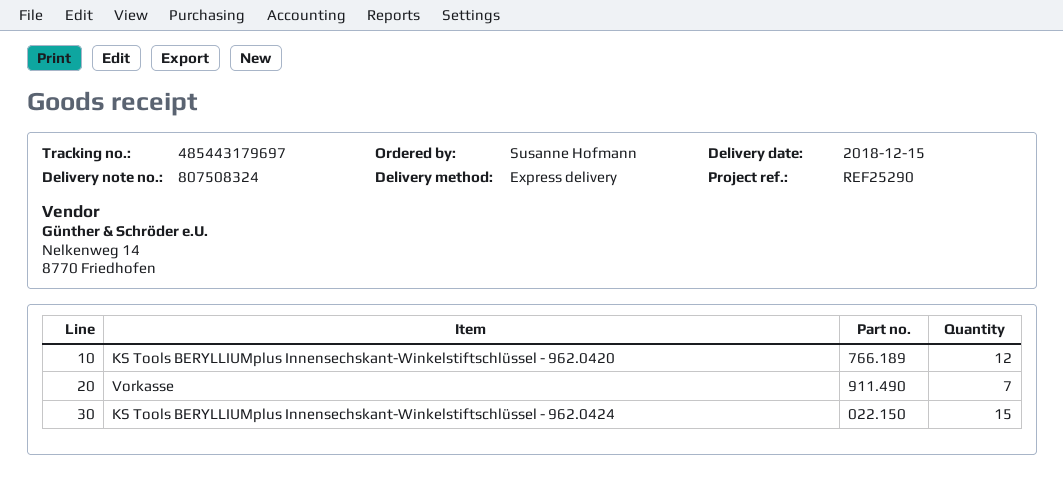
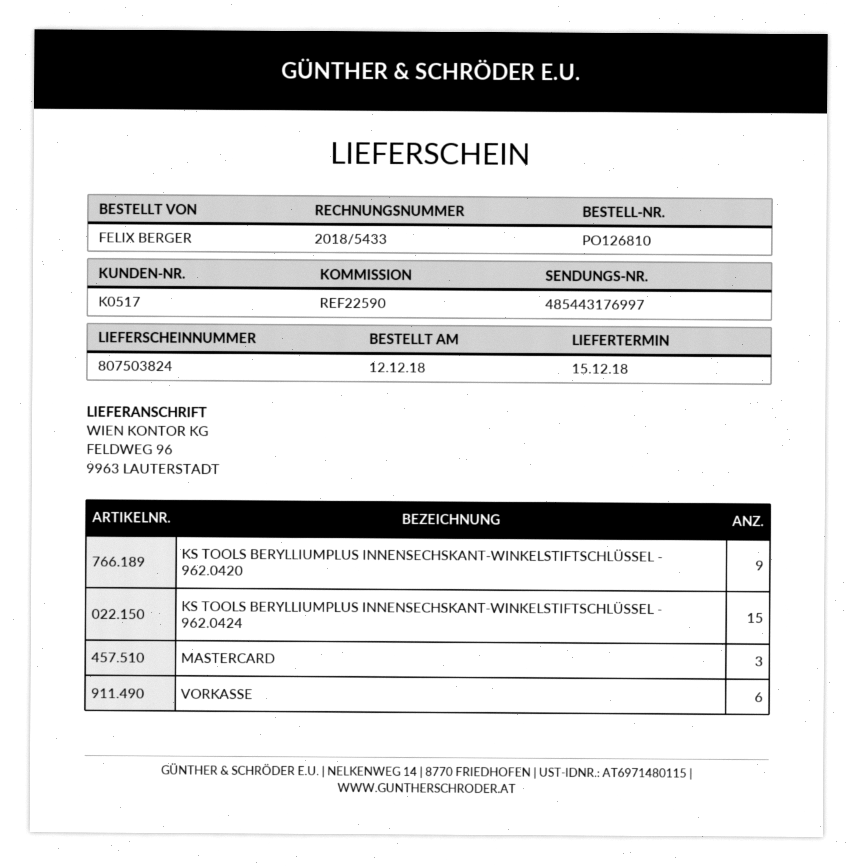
delivery note number: 807508324 -> 807503824
reference: REF25290 -> REF22590
ordered by: Susanne Hofmann -> FELIX BERGER
tracking number: 485443179697 -> 485443176997
KS Tools BERYLLIUMplus Innensechskant-Winkelstiftschlüssel - 962.0420: 12 -> 9
Vorkasse: 7 -> 6
MASTERCARD: none -> 3

